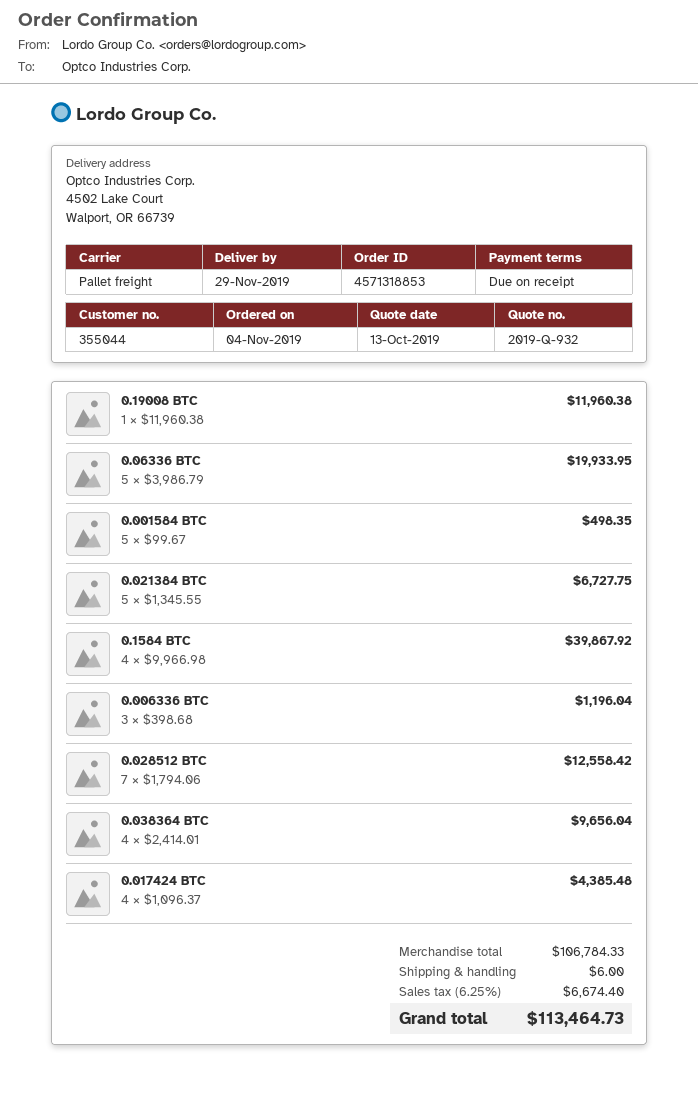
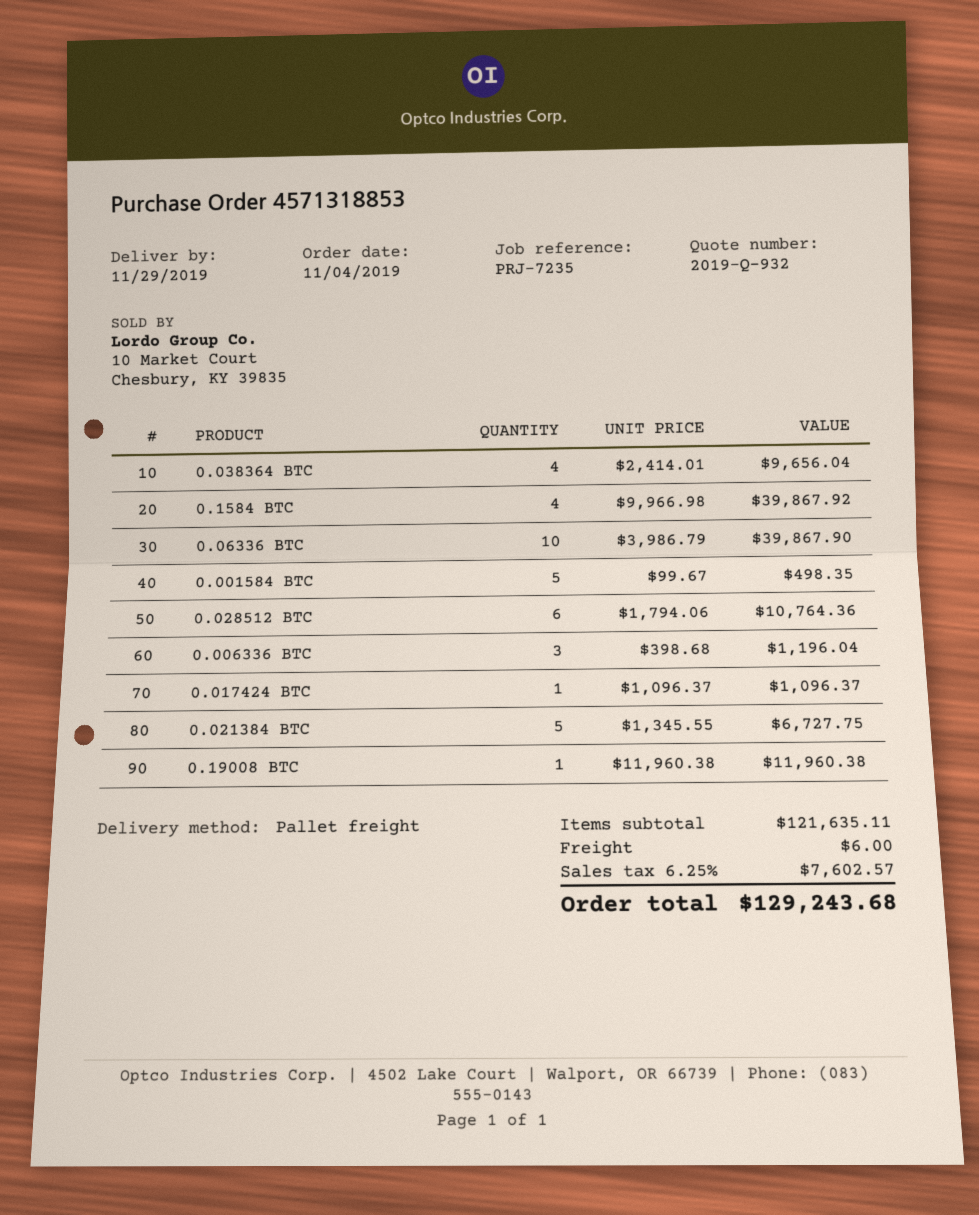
0.06336 BTC: 5 x 3986.79 = 19933.95 -> 10 x 3986.79 = 39867.90
0.028512 BTC: 7 x 1794.06 = 12558.42 -> 6 x 1794.06 = 10764.36
0.017424 BTC: 4 x 1096.37 = 4385.48 -> 1 x 1096.37 = 1096.37
subtotal: 106784.33 -> 121635.11
tax: 6.25% = 6674.40 -> 6.25% = 7602.57
total: 113464.73 -> 129243.68

